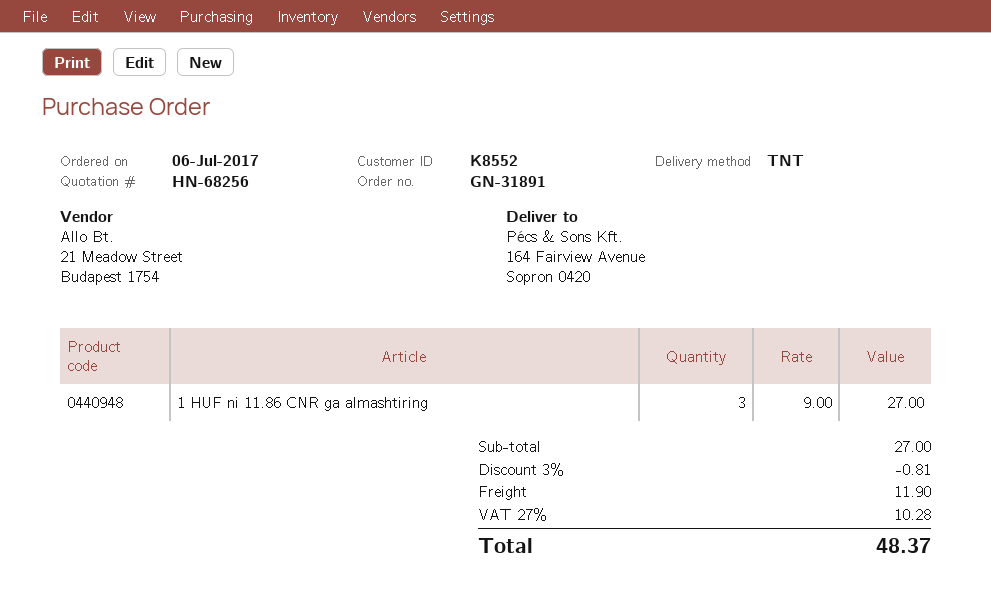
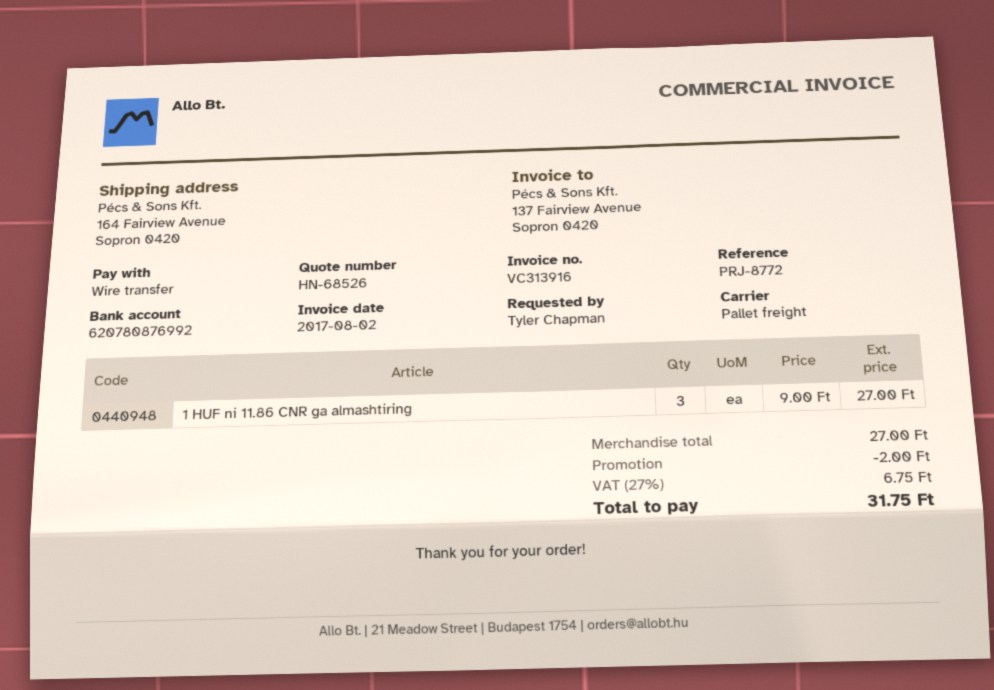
quote number: HN-68256 -> HN-68526
shipping method: TNT -> pallet freight
discount: 0.81 -> 2.00
shipping: 11.90 -> none
tax: 27% = 10.28 -> 27% = 6.75
total: 48.37 -> 31.75

